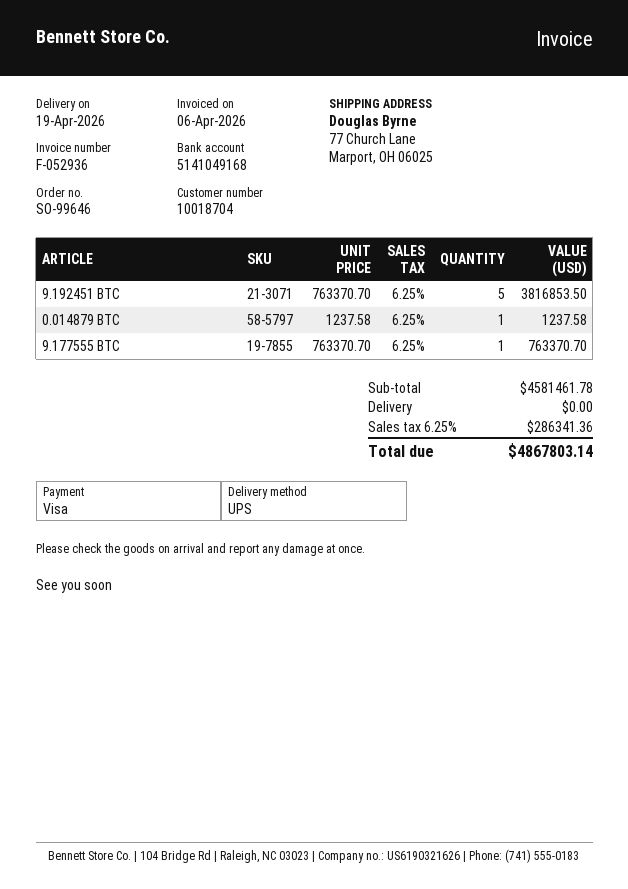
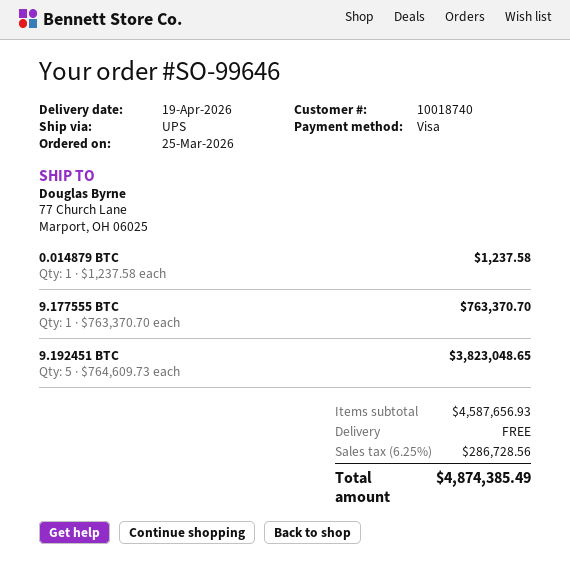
customer number: 10018704 -> 10018740
9.192451 BTC: 5 x 763370.70 = 3816853.50 -> 5 x 764609.73 = 3823048.65
subtotal: 4581461.78 -> 4587656.93
tax: 6.25% = 286341.36 -> 6.25% = 286728.56
total: 4867803.14 -> 4874385.49

